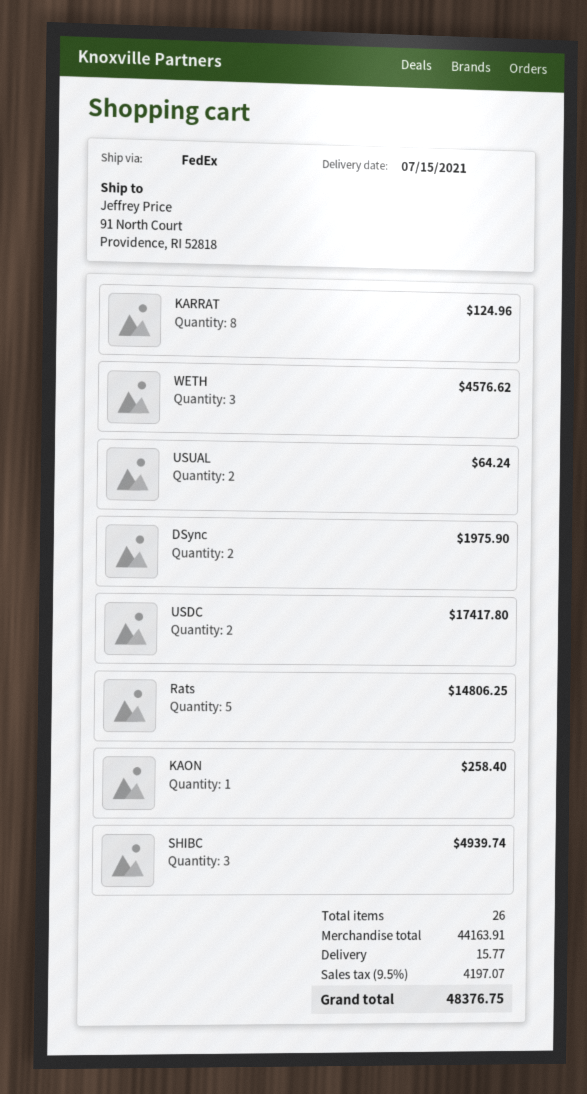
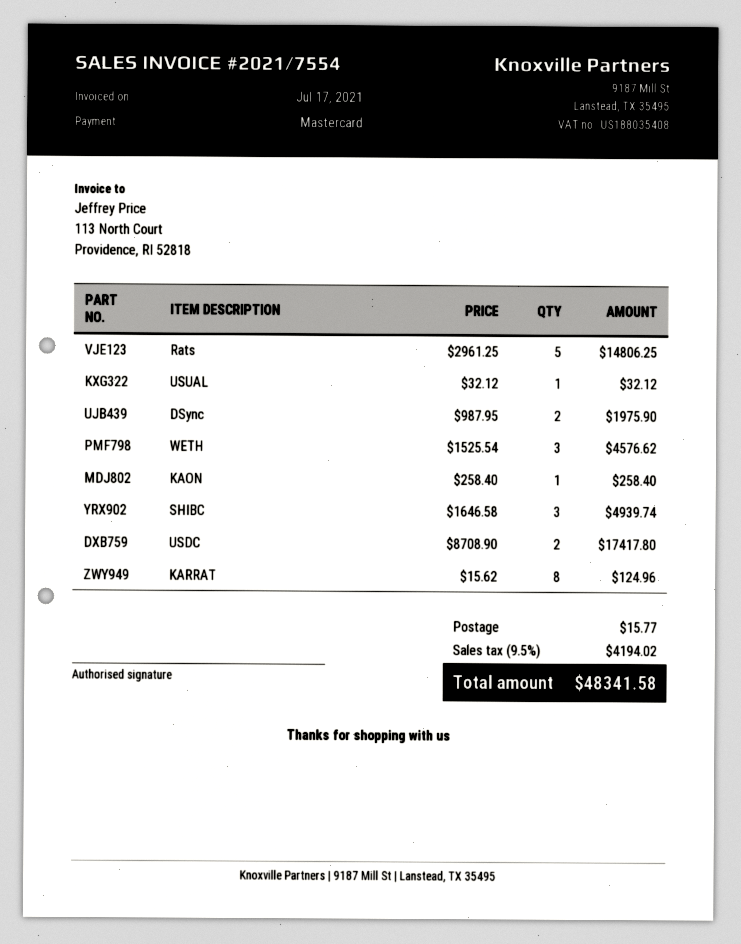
USUAL: 2 for 64.24 -> 1 for 32.12
tax: 9.5% = 4197.07 -> 9.5% = 4194.02
total: 48376.75 -> 48341.58

